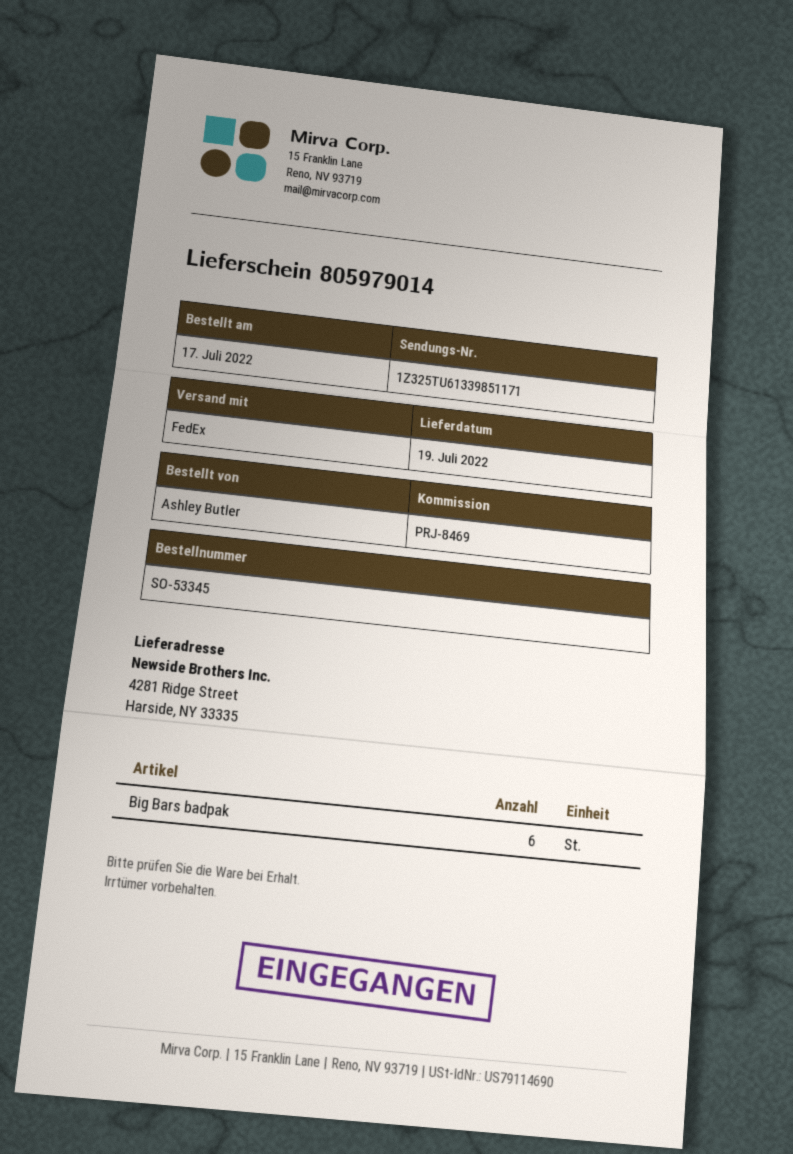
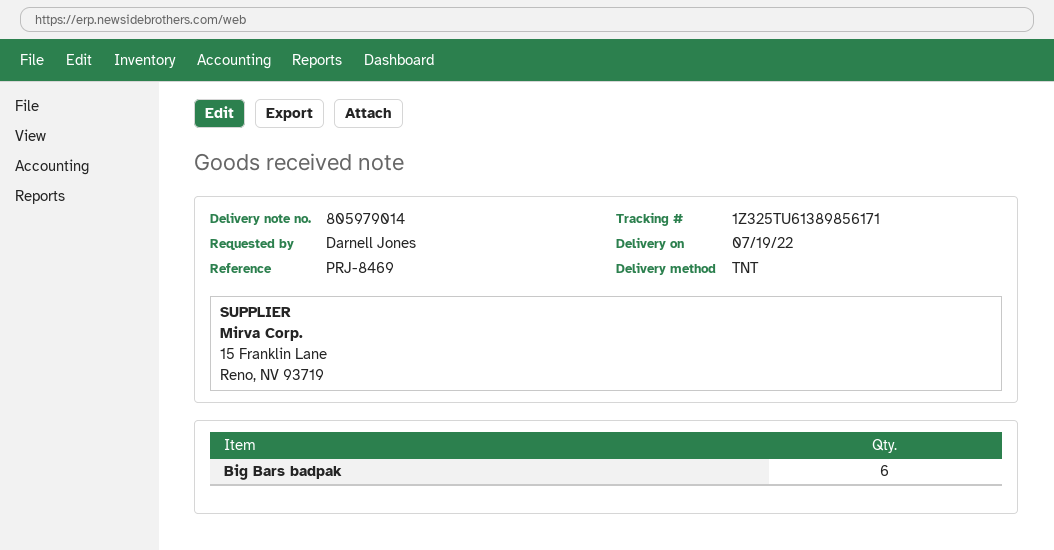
ordered by: Ashley Butler -> Darnell Jones
shipping method: FedEx -> TNT
tracking number: 1Z325TU61339851171 -> 1Z325TU61389856171

